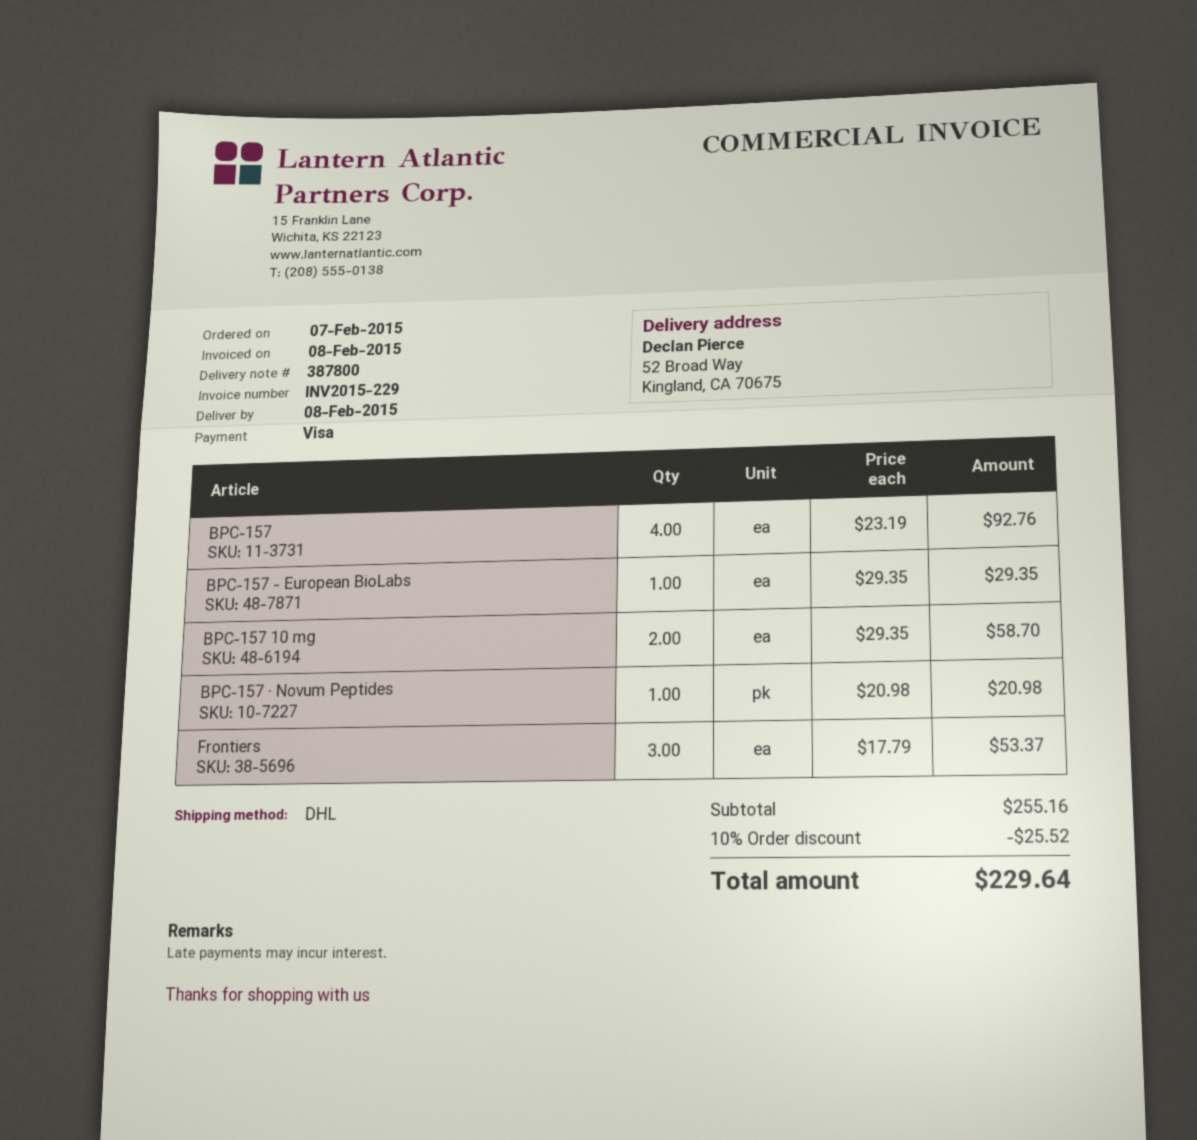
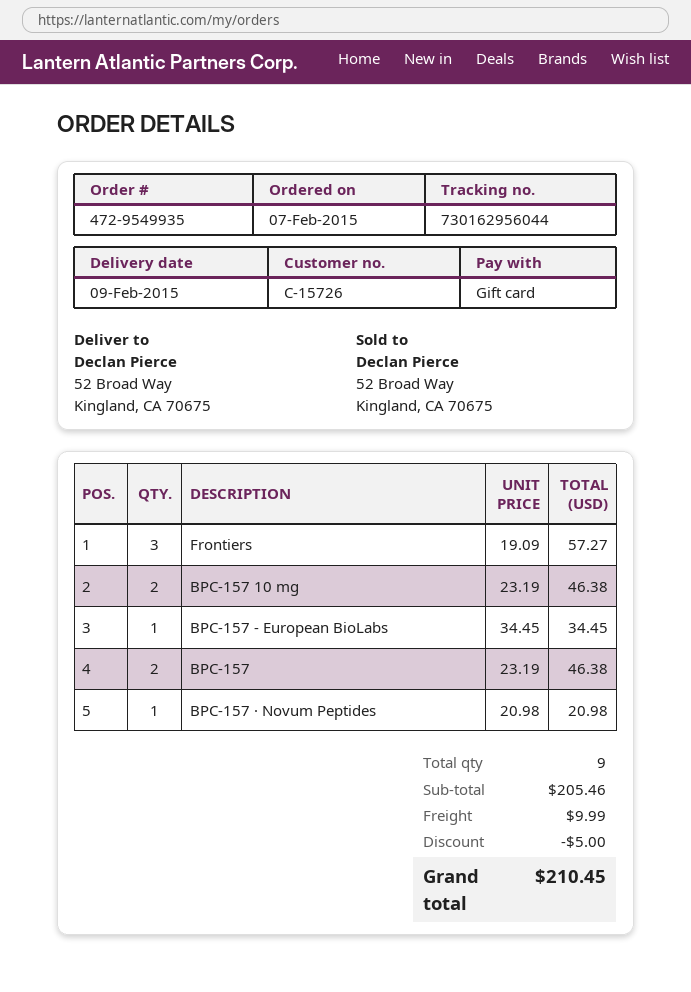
delivery date: 2015-02-08 -> 2015-02-09
payment method: Visa -> gift card
BPC-157: 4 x 23.19 = 92.76 -> 2 x 23.19 = 46.38
BPC-157 - European BioLabs: 1 x 29.35 = 29.35 -> 1 x 34.45 = 34.45
BPC-157 10 mg: 2 x 29.35 = 58.70 -> 2 x 23.19 = 46.38
Frontiers: 3 x 17.79 = 53.37 -> 3 x 19.09 = 57.27
subtotal: 255.16 -> 205.46
discount: 25.52 -> 5.00
shipping: none -> 9.99
total: 229.64 -> 210.45

